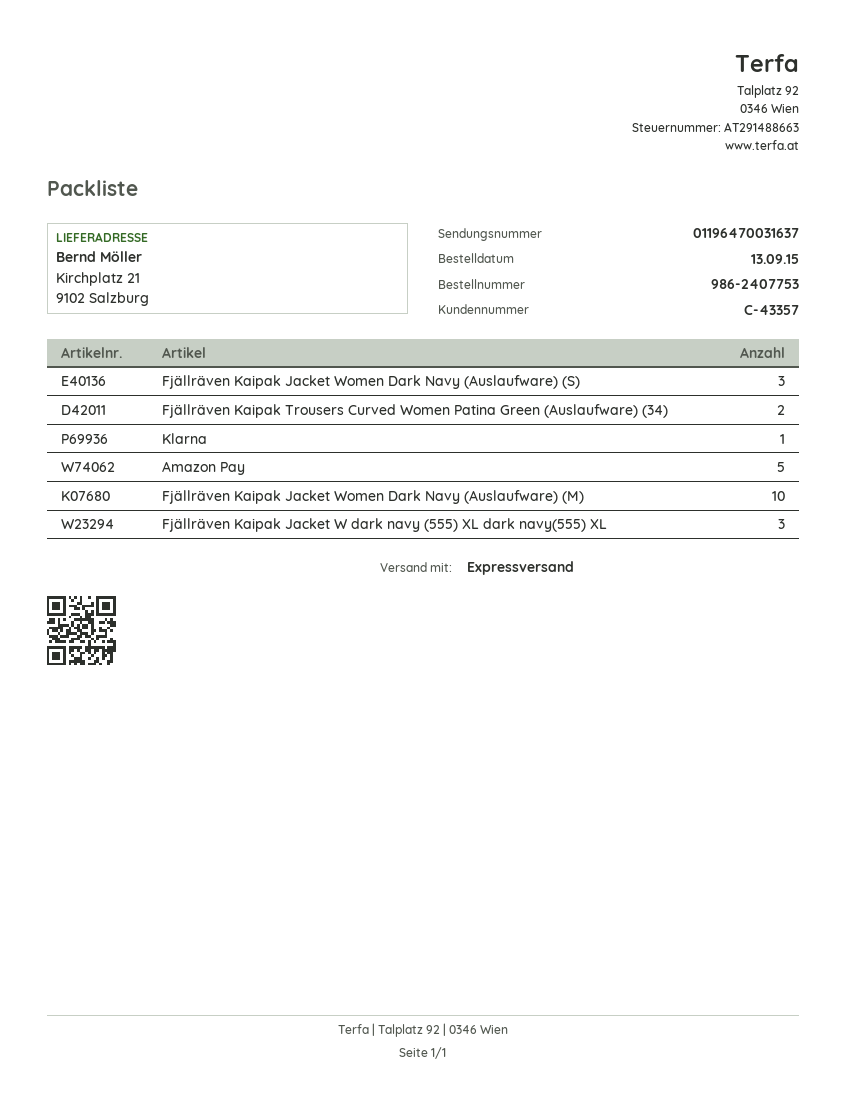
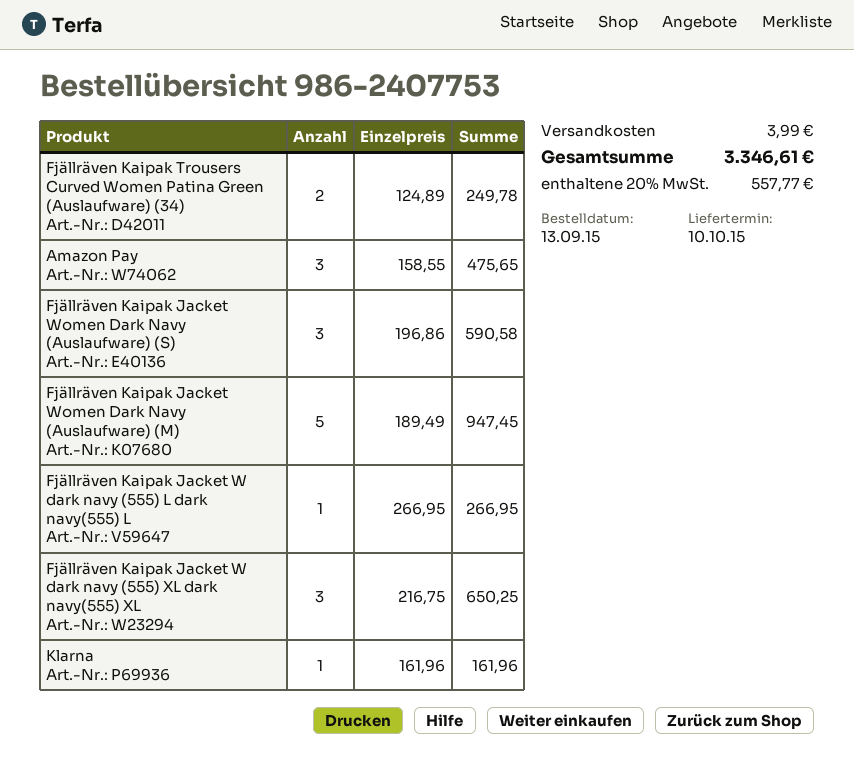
Amazon Pay: 5 -> 3
Fjällräven Kaipak Jacket Women Dark Navy (Auslaufware) (M): 10 -> 5
Fjällräven Kaipak Jacket W dark navy (555) L dark navy(555) L: none -> 1

